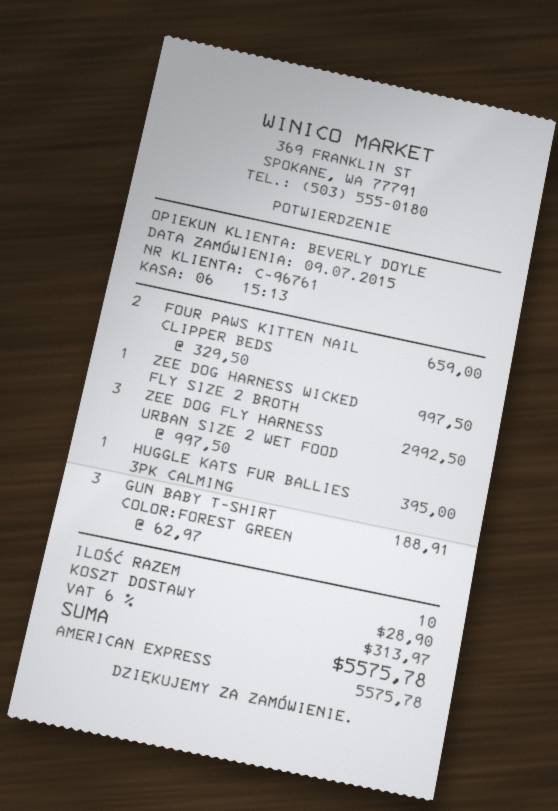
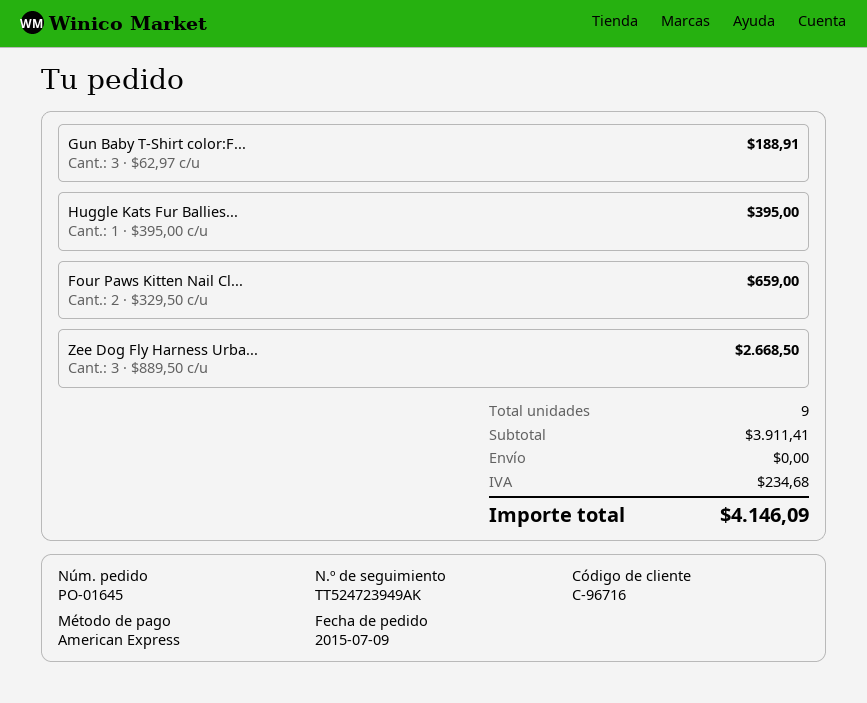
customer number: C-96761 -> C-96716
ZEE DOG HARNESS WICKED FLY SIZE 2 BROTH: 1 x 997.50 = 997.50 -> none
ZEE DOG FLY HARNESS URBAN SIZE 2 WET FOOD: 3 x 997.50 = 2992.50 -> 3 x 889.50 = 2668.50
total quantity: 10 -> 9
shipping: 28.90 -> 0.00
tax: 313.97 -> 234.68
total: 5575.78 -> 4146.09

